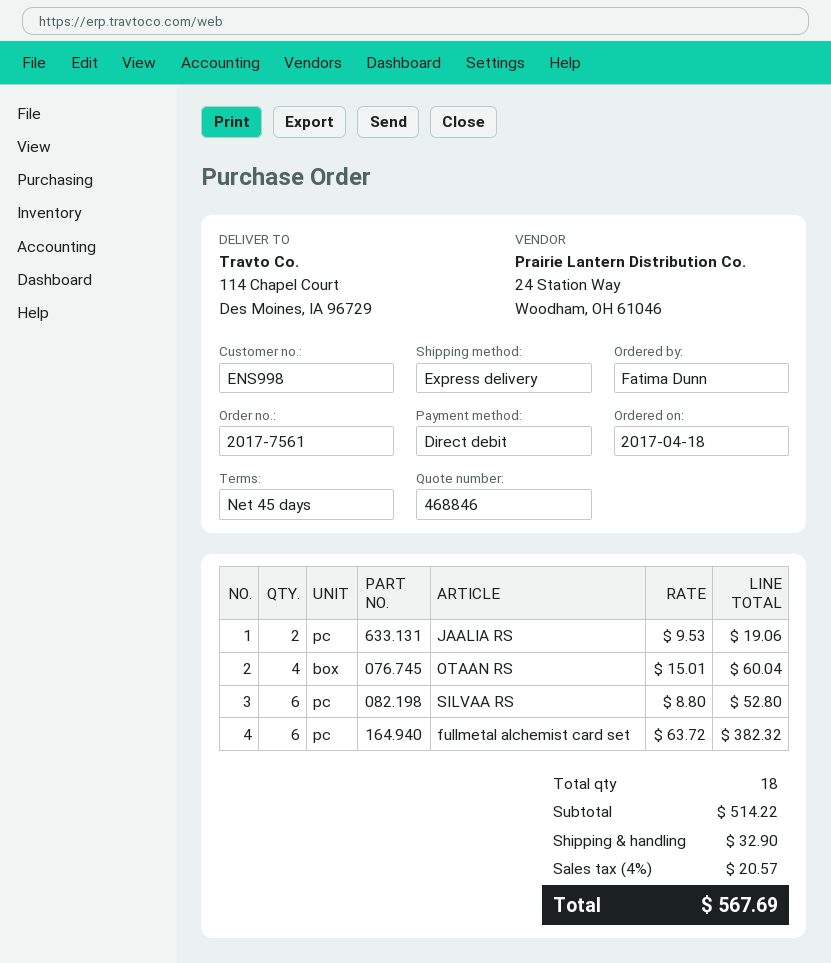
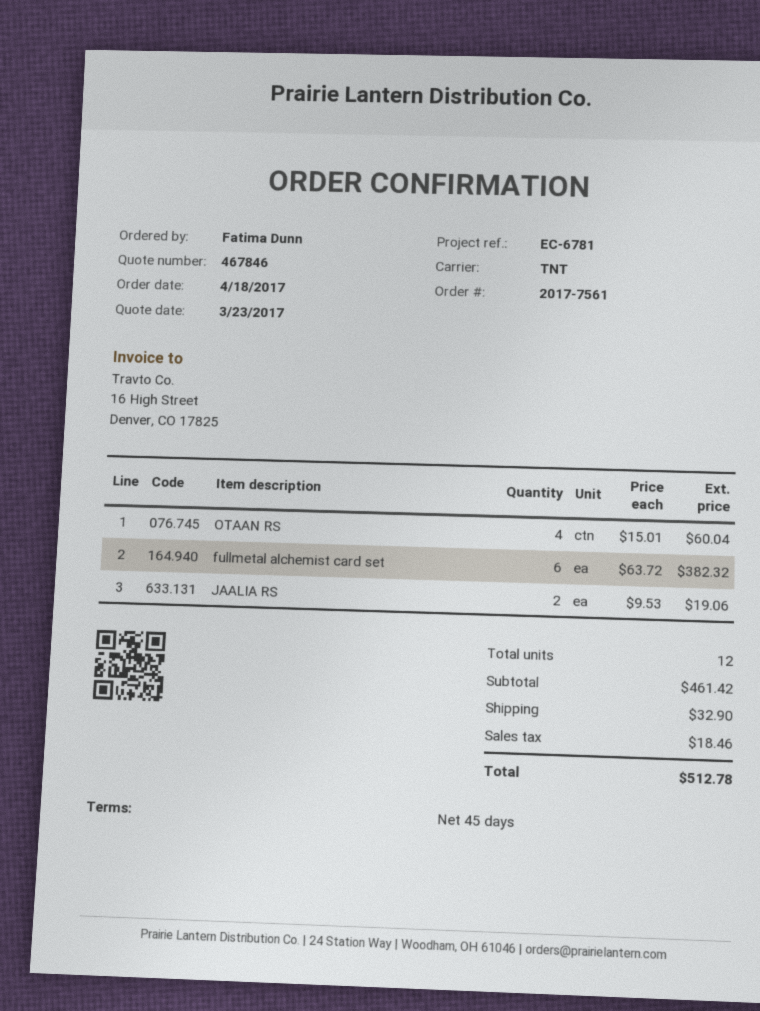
quote number: 468846 -> 467846
shipping method: express -> TNT
SILVAA RS: 6 x 8.80 = 52.80 -> none
total quantity: 18 -> 12
subtotal: 514.22 -> 461.42
tax: 20.57 -> 18.46
total: 567.69 -> 512.78

